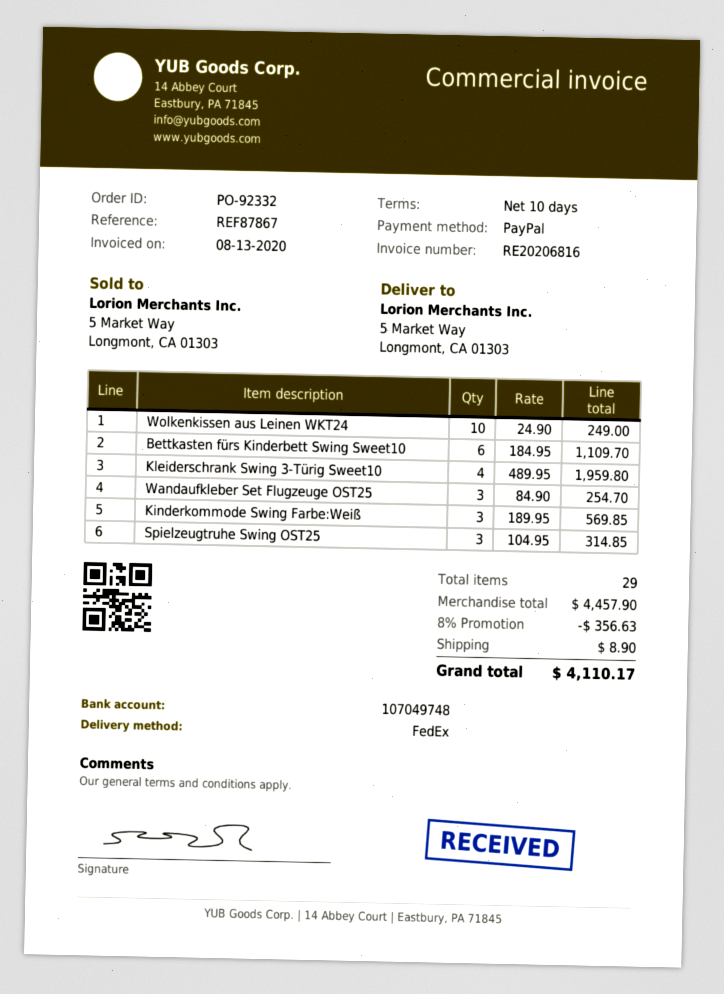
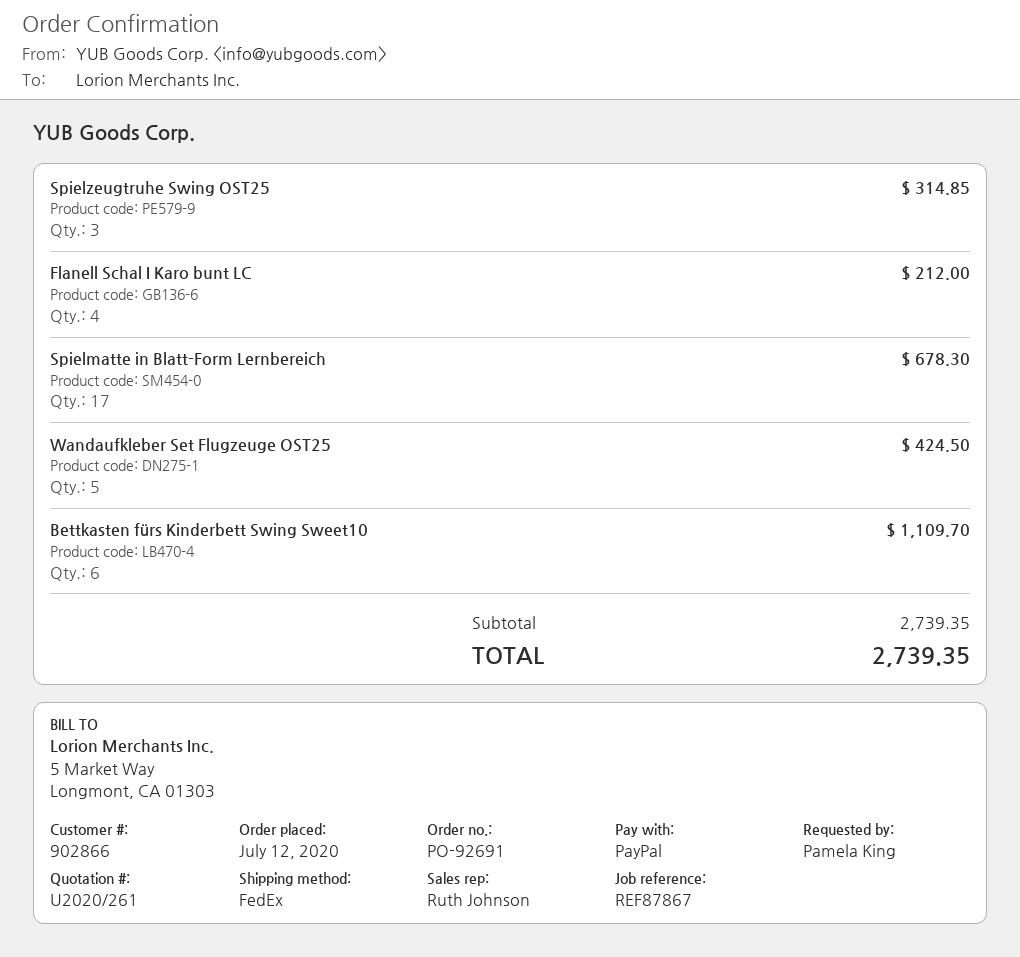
order number: PO-92332 -> PO-92691
Wolkenkissen aus Leinen WKT24: 10 for 249.00 -> none
Kleiderschrank Swing 3-Türig Sweet10: 4 for 1959.80 -> none
Wandaufkleber Set Flugzeuge OST25: 3 for 254.70 -> 5 for 424.50
Kinderkommode Swing Farbe:Weiß: 3 for 569.85 -> none
Flanell Schal I Karo bunt LC: none -> 4 for 212.00
Spielmatte in Blatt-Form Lernbereich: none -> 17 for 678.30
subtotal: 4457.90 -> 2739.35
discount: 8% = 356.63 -> none
shipping: 8.90 -> none
total: 4110.17 -> 2739.35

